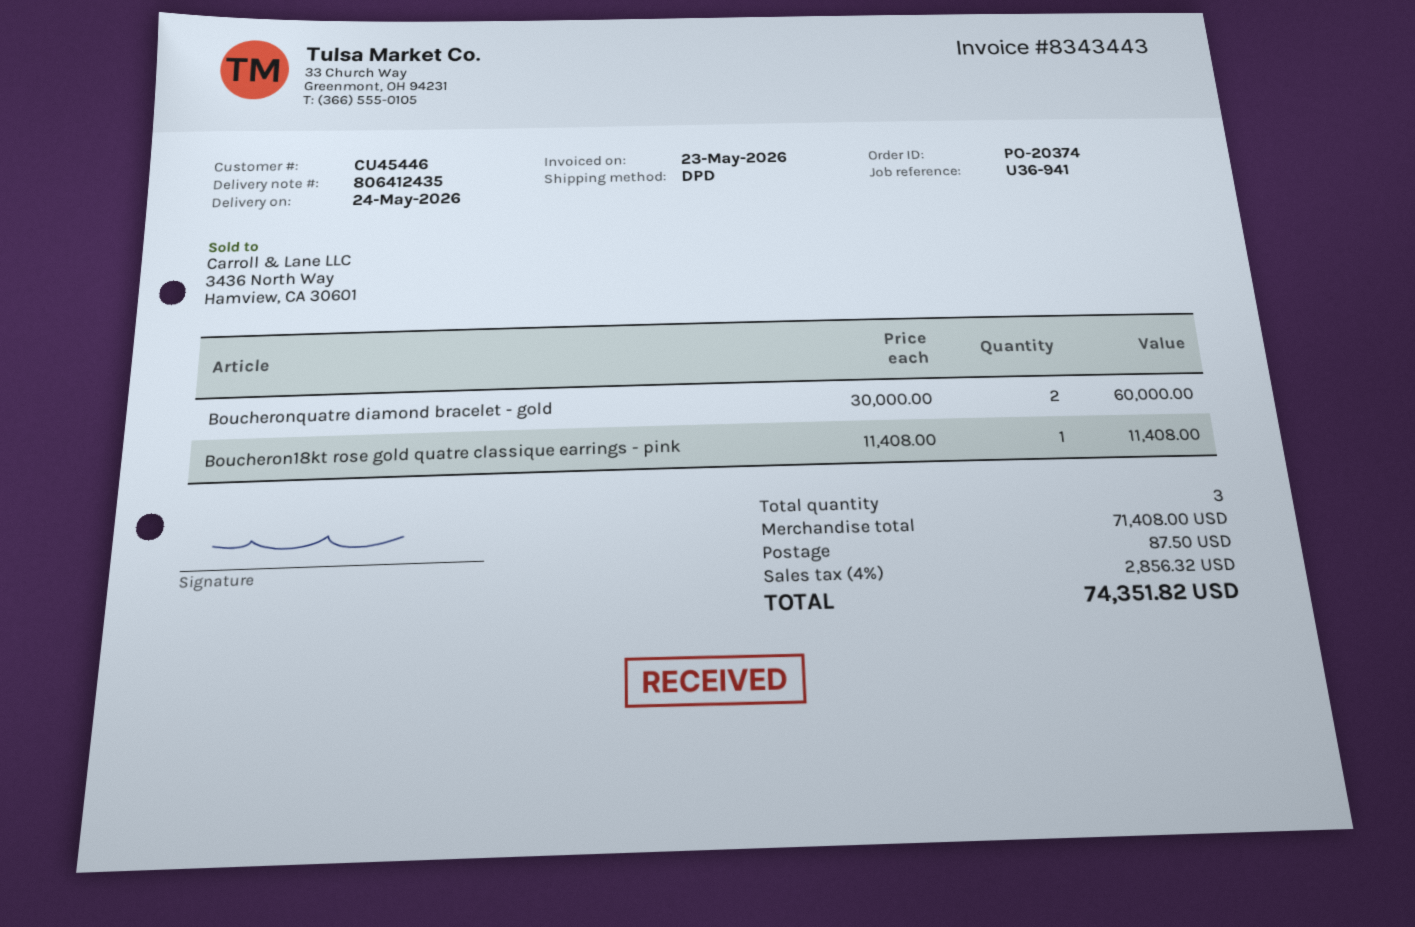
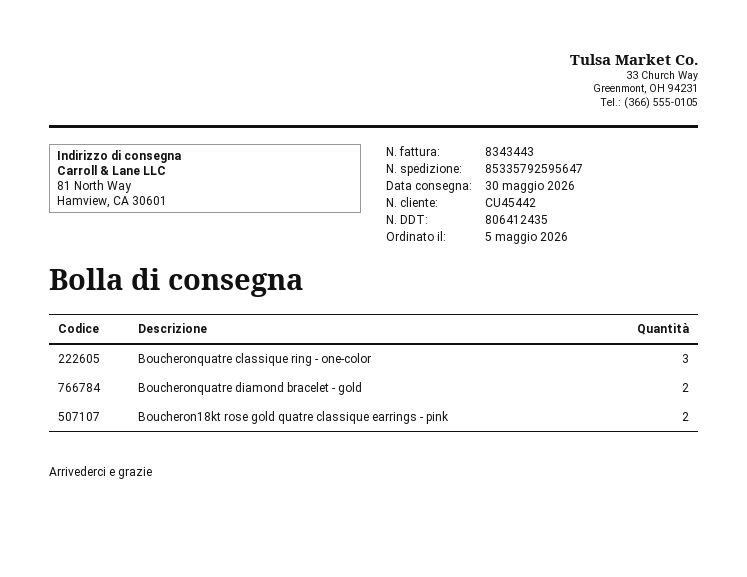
delivery date: 2026-05-24 -> 2026-05-30
customer number: CU45446 -> CU45442
Boucheron18kt rose gold quatre classique earrings - pink: 1 -> 2
Boucheronquatre classique ring - one-color: none -> 3

